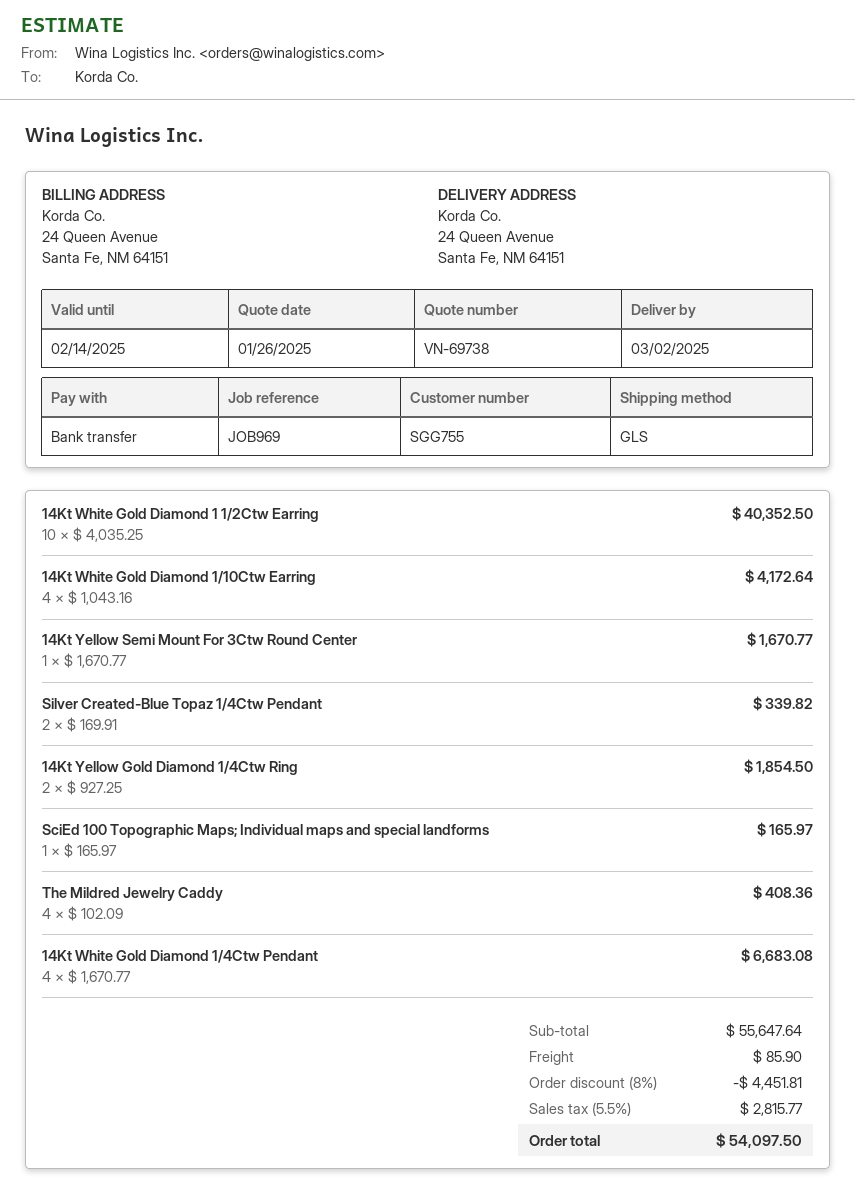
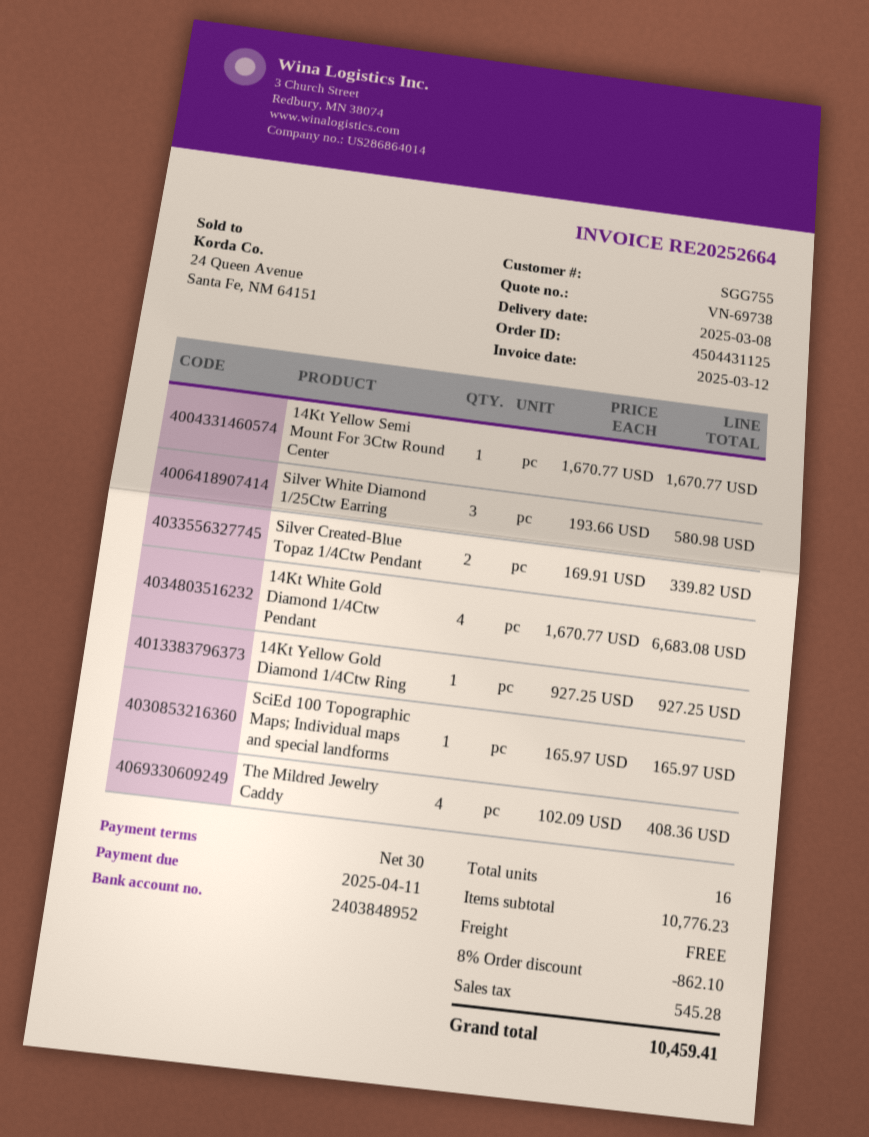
delivery date: 2025-03-02 -> 2025-03-08
14Kt White Gold Diamond 1 1/2Ctw Earring: 10 x 4035.25 = 40352.50 -> none
14Kt White Gold Diamond 1/10Ctw Earring: 4 x 1043.16 = 4172.64 -> none
14Kt Yellow Gold Diamond 1/4Ctw Ring: 2 x 927.25 = 1854.50 -> 1 x 927.25 = 927.25
Silver White Diamond 1/25Ctw Earring: none -> 3 x 193.66 = 580.98
subtotal: 55647.64 -> 10776.23
discount: 8% = 4451.81 -> 8% = 862.10
shipping: 85.90 -> 0.00
tax: 2815.77 -> 545.28
total: 54097.50 -> 10459.41

